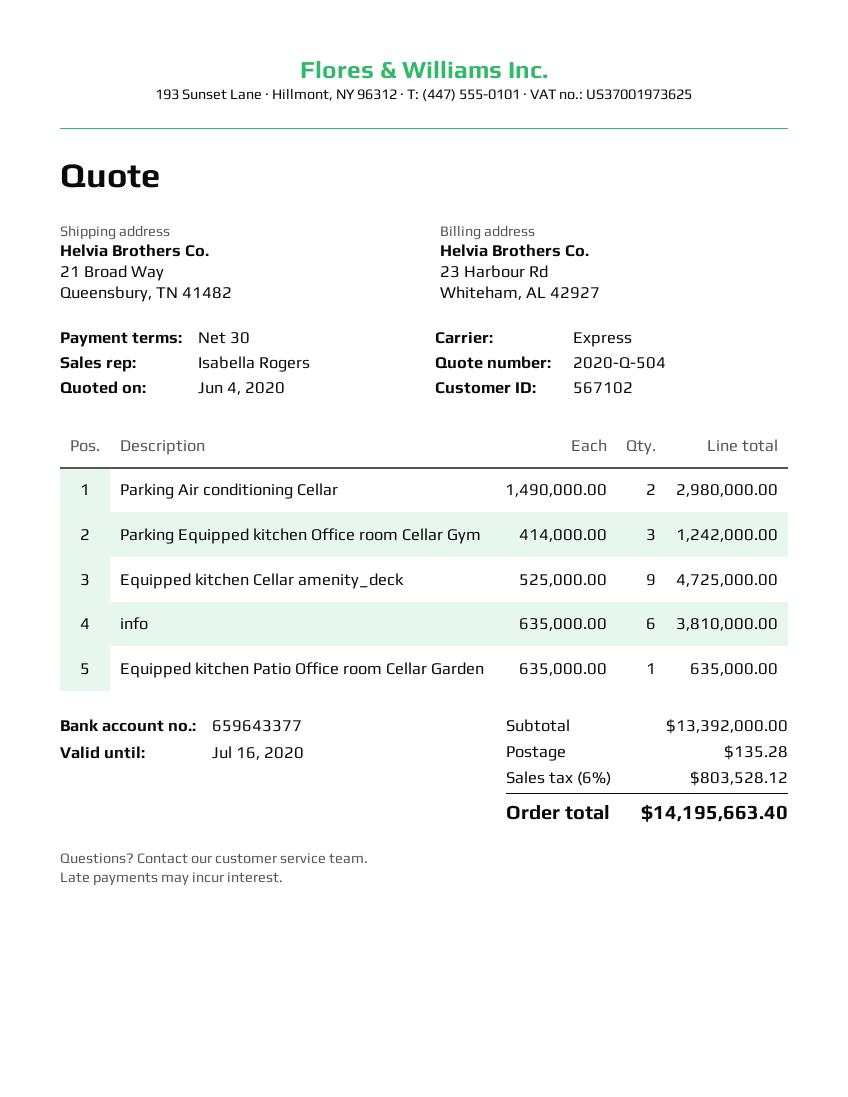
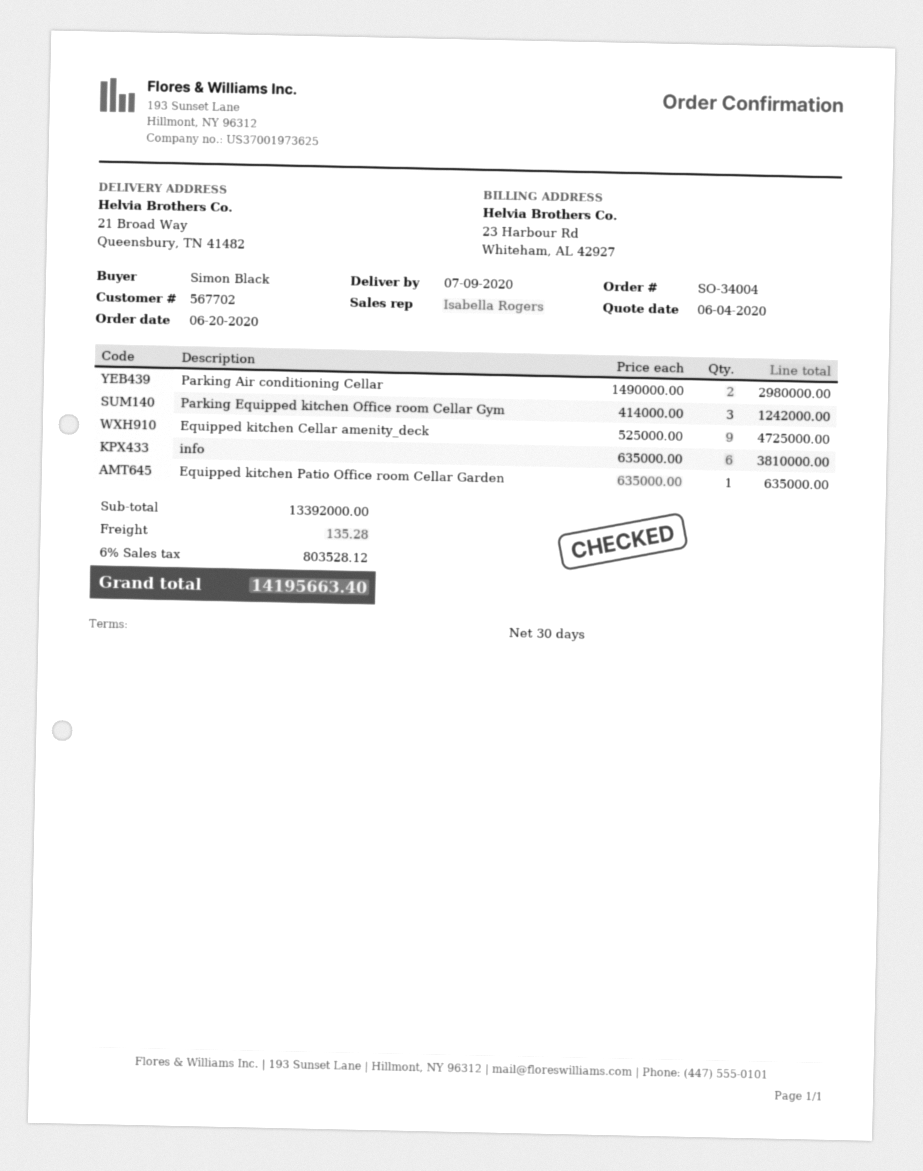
customer number: 567102 -> 567702

